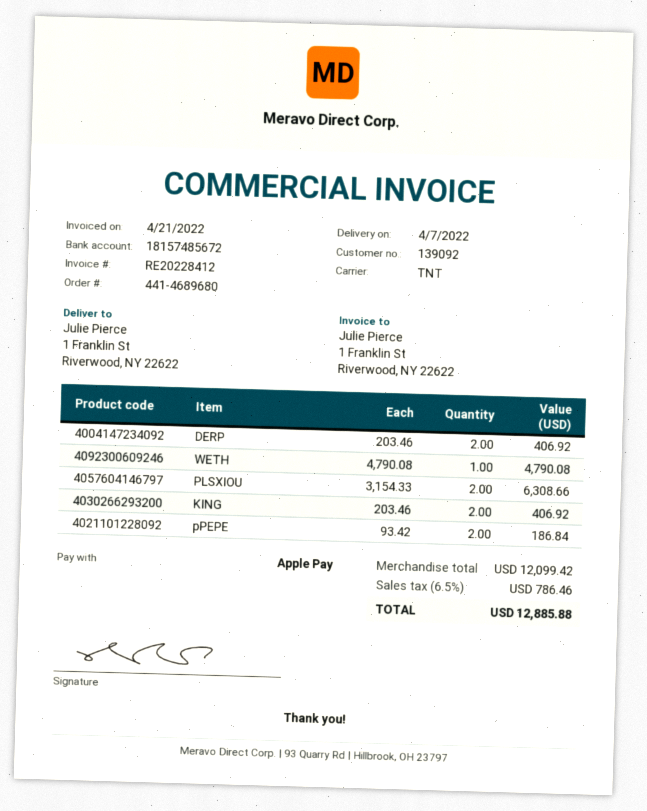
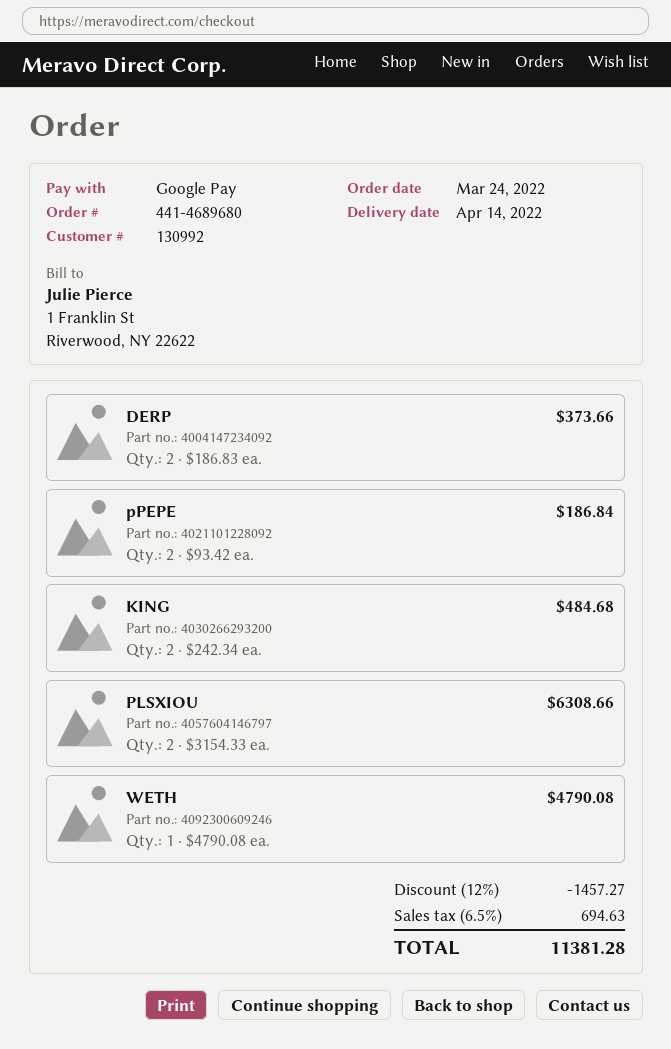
delivery date: 2022-04-07 -> 2022-04-14
customer number: 139092 -> 130992
payment method: Apple Pay -> Google Pay
DERP: 2 x 203.46 = 406.92 -> 2 x 186.83 = 373.66
KING: 2 x 203.46 = 406.92 -> 2 x 242.34 = 484.68
discount: none -> 12% = 1457.27
tax: 6.5% = 786.46 -> 6.5% = 694.63
total: 12885.88 -> 11381.28

